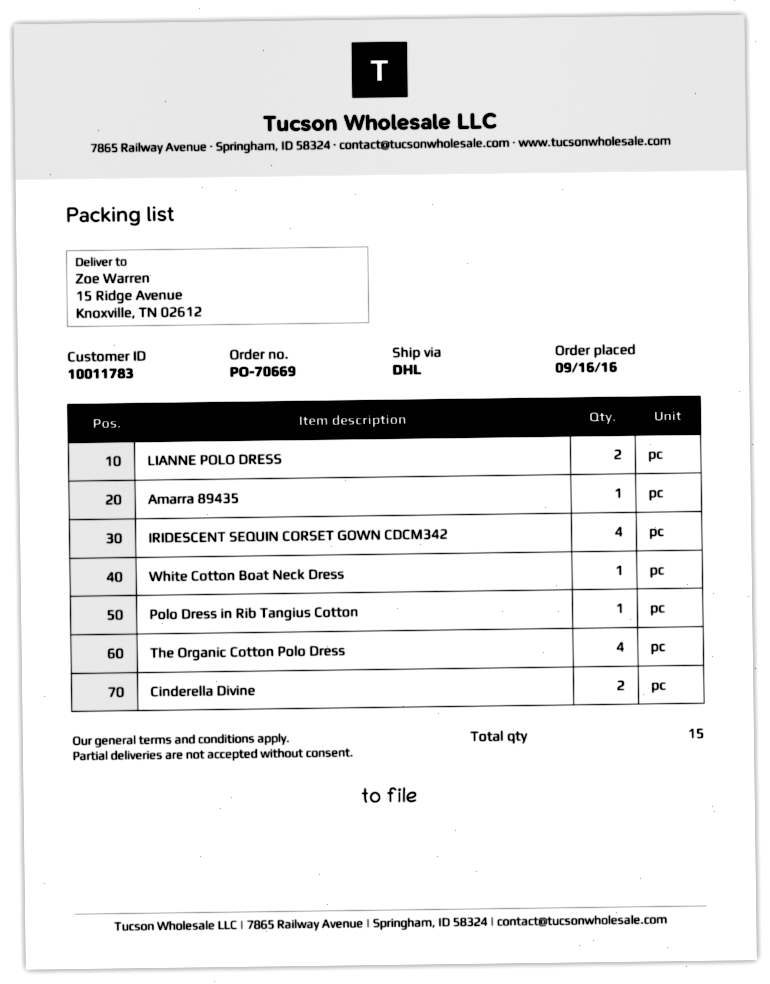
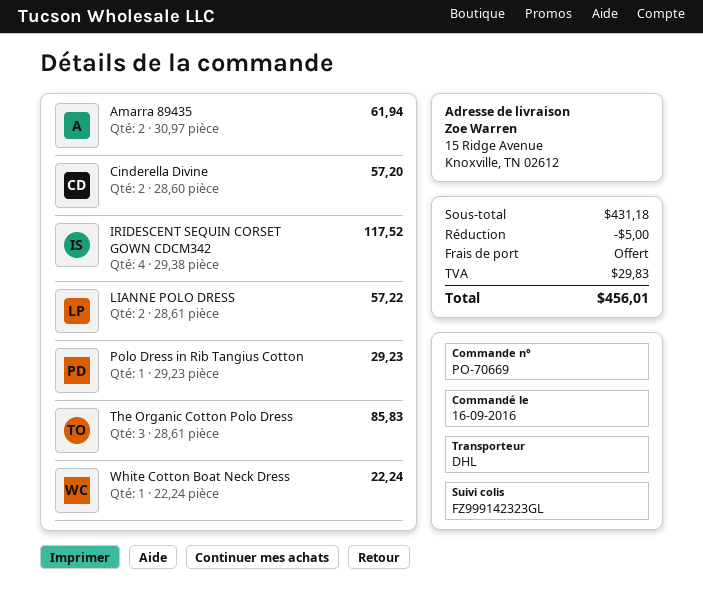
Amarra 89435: 1 -> 2
The Organic Cotton Polo Dress: 4 -> 3

